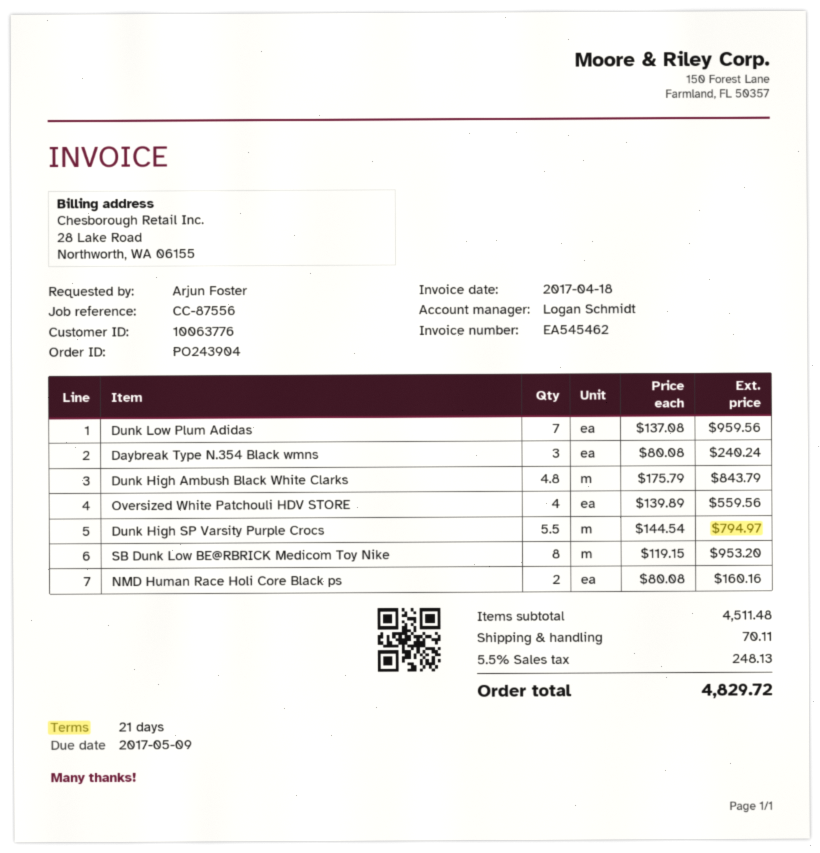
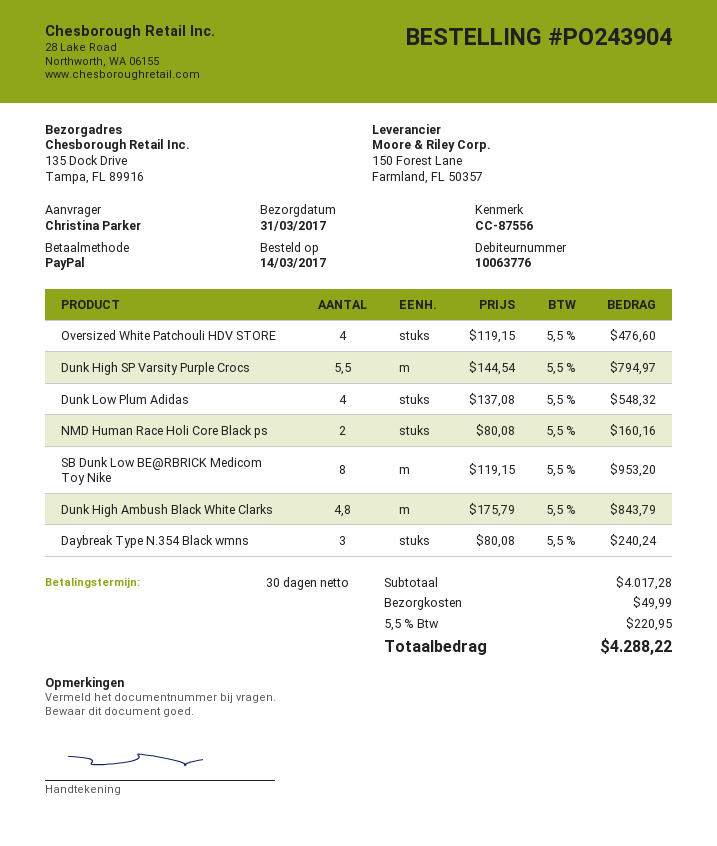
payment terms: 21 days -> 30 days
ordered by: Arjun Foster -> Christina Parker
Dunk Low Plum Adidas: 7 x 137.08 = 959.56 -> 4 x 137.08 = 548.32
Oversized White Patchouli HDV STORE: 4 x 139.89 = 559.56 -> 4 x 119.15 = 476.60
subtotal: 4511.48 -> 4017.28
shipping: 70.11 -> 49.99
tax: 5.5% = 248.13 -> 5.5% = 220.95
total: 4829.72 -> 4288.22

